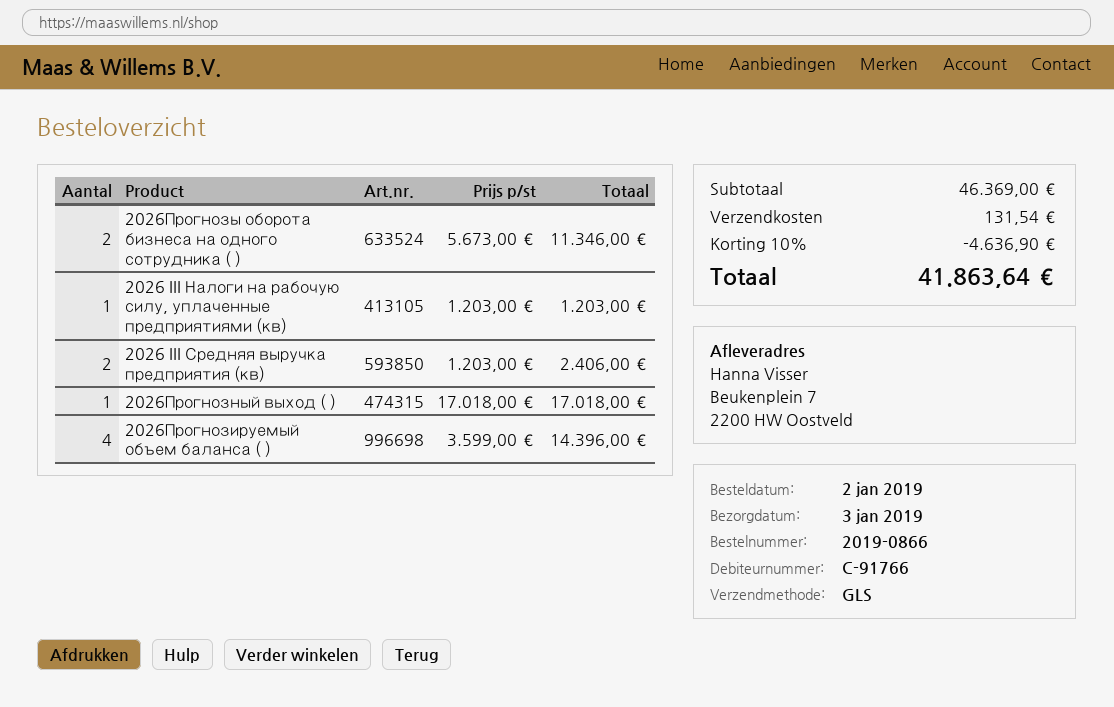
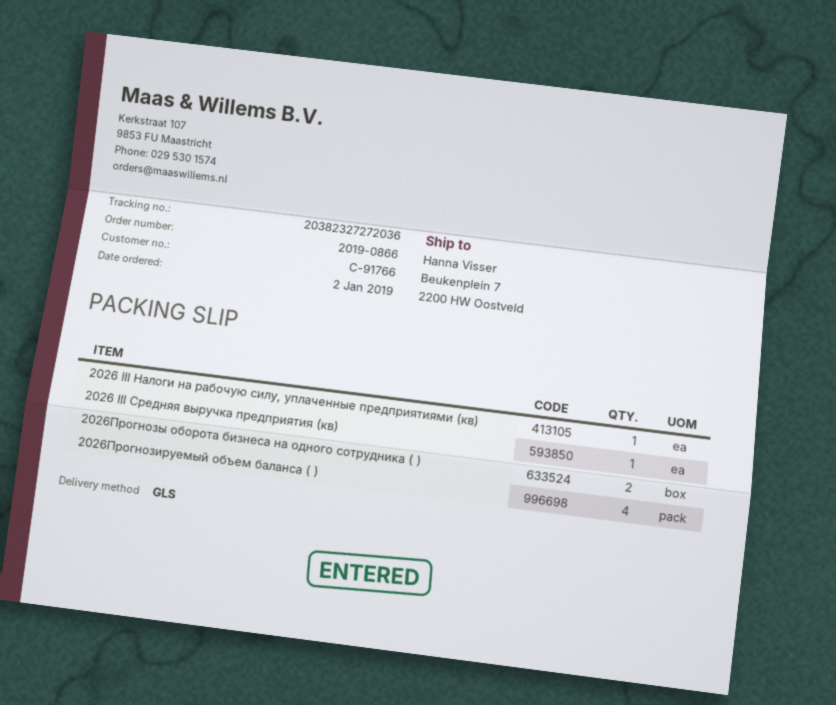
2026 III Средняя выручка предприятия (кв): 2 -> 1
2026Прогнозный выход ( ): 1 -> none

